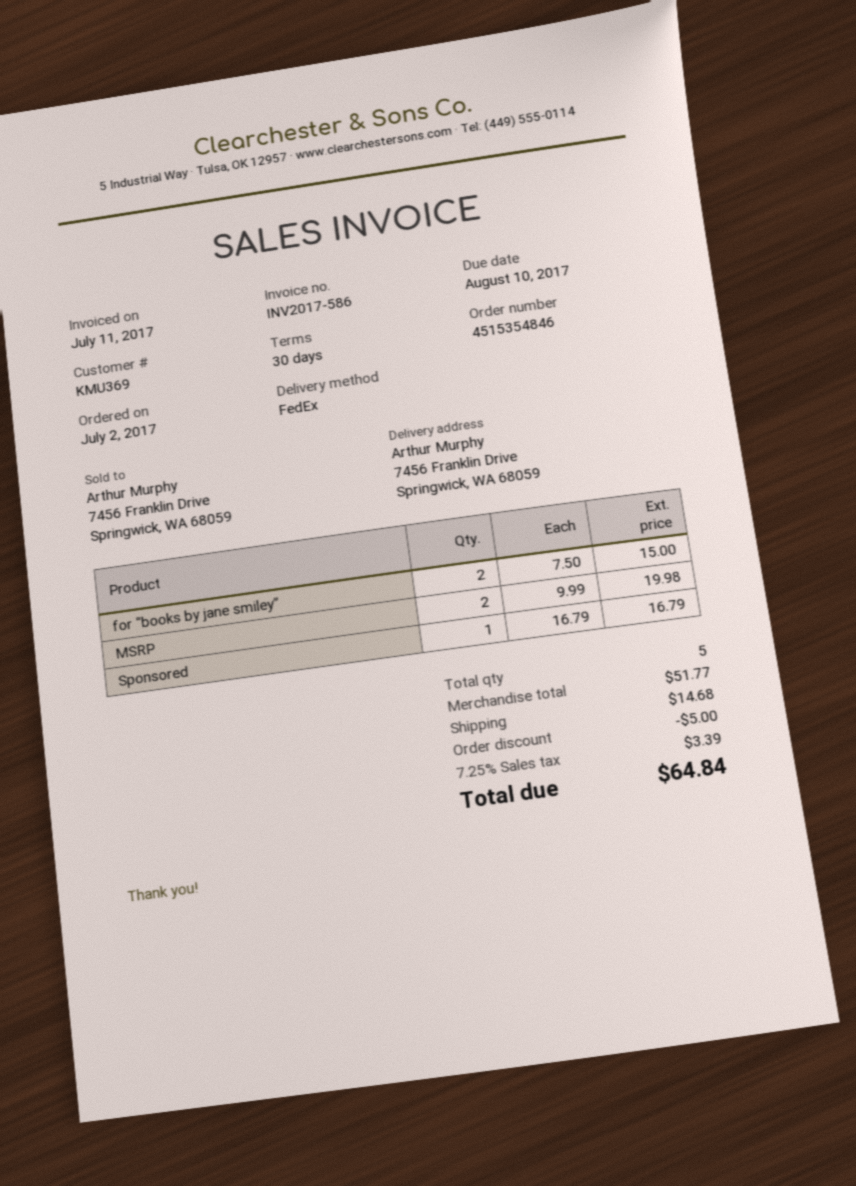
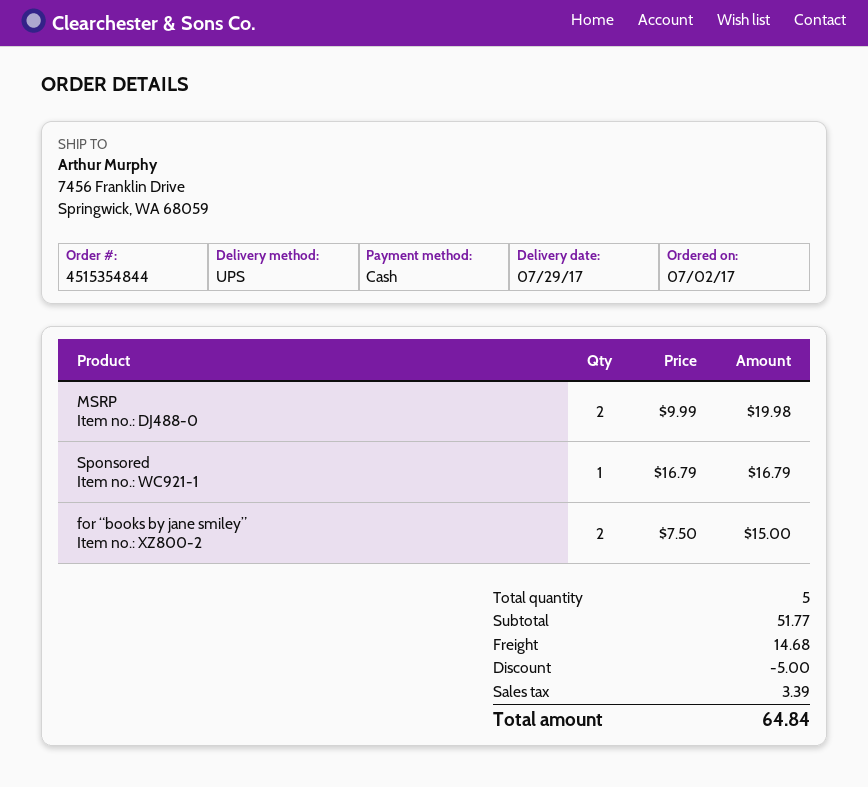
order number: 4515354846 -> 4515354844
shipping method: FedEx -> UPS

